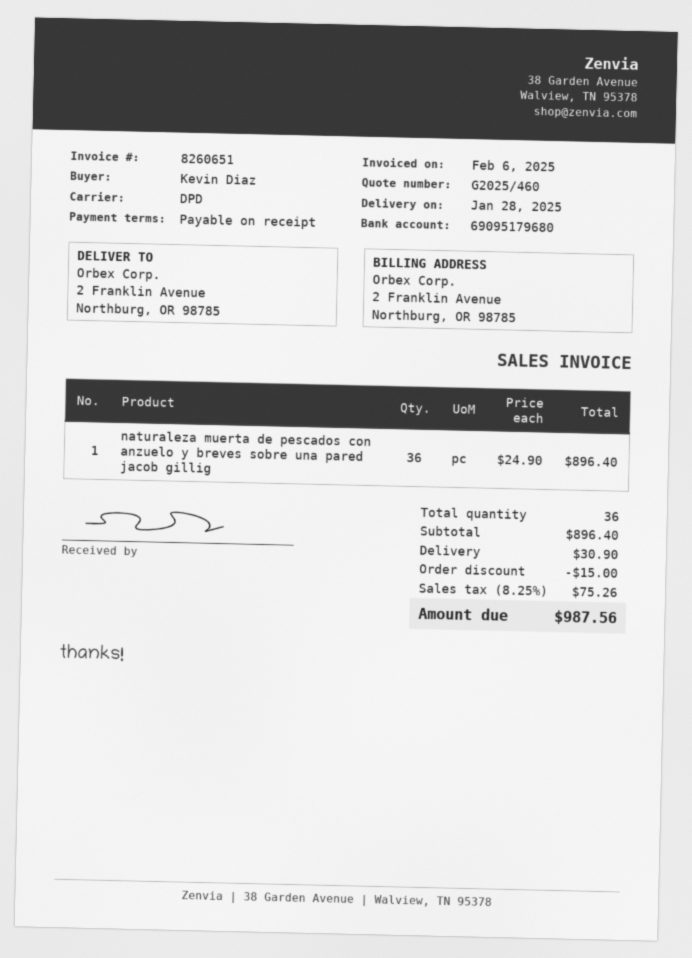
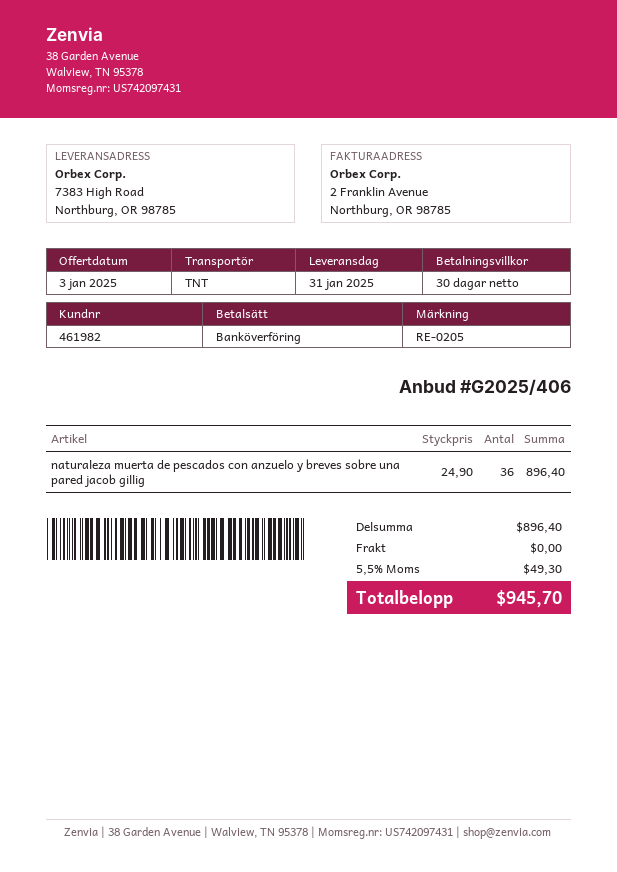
quote number: G2025/460 -> G2025/406
delivery date: 2025-01-28 -> 2025-01-31
payment terms: on receipt -> 30 days
shipping method: DPD -> TNT
ship to: 2 Franklin Avenue, Northburg, OR 98785 -> 7383 High Road, Northburg, OR 98785
discount: 15.00 -> none
shipping: 30.90 -> 0.00
tax: 8.25% = 75.26 -> 5.5% = 49.30
total: 987.56 -> 945.70

